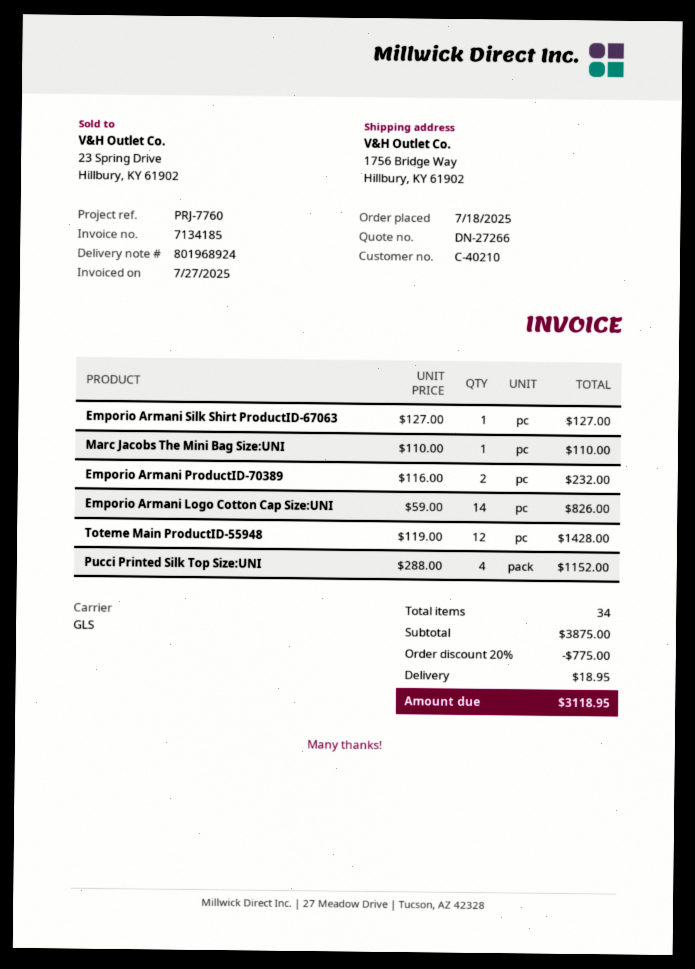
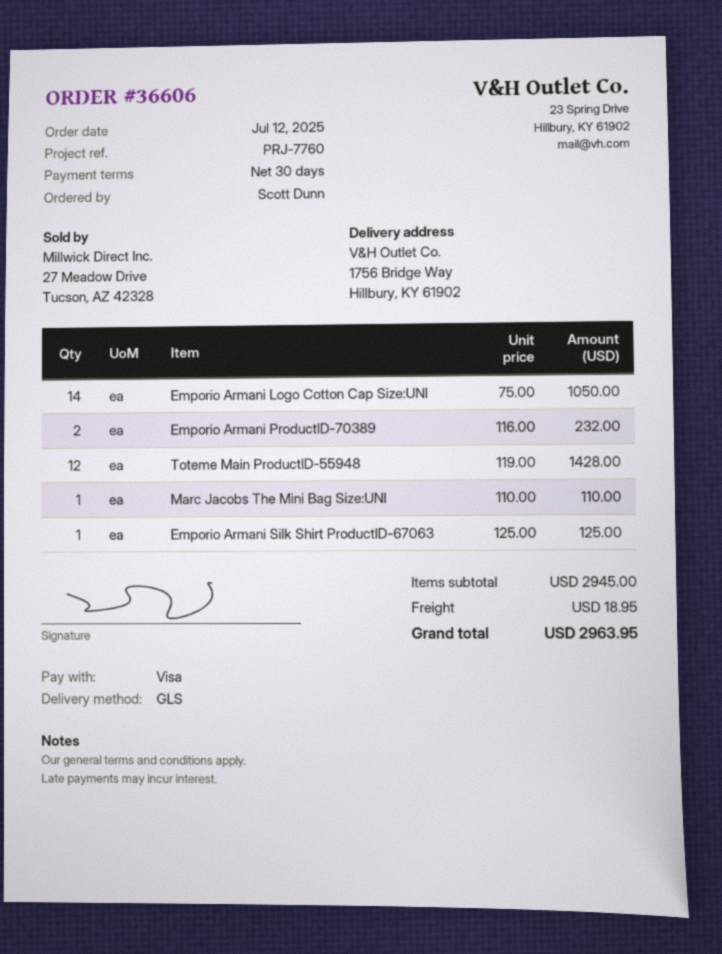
order date: 2025-07-18 -> 2025-07-12
Emporio Armani Silk Shirt ProductID-67063: 1 x 127.00 = 127.00 -> 1 x 125.00 = 125.00
Emporio Armani Logo Cotton Cap Size:UNI: 14 x 59.00 = 826.00 -> 14 x 75.00 = 1050.00
Pucci Printed Silk Top Size:UNI: 4 x 288.00 = 1152.00 -> none
subtotal: 3875.00 -> 2945.00
discount: 20% = 775.00 -> none
total: 3118.95 -> 2963.95

